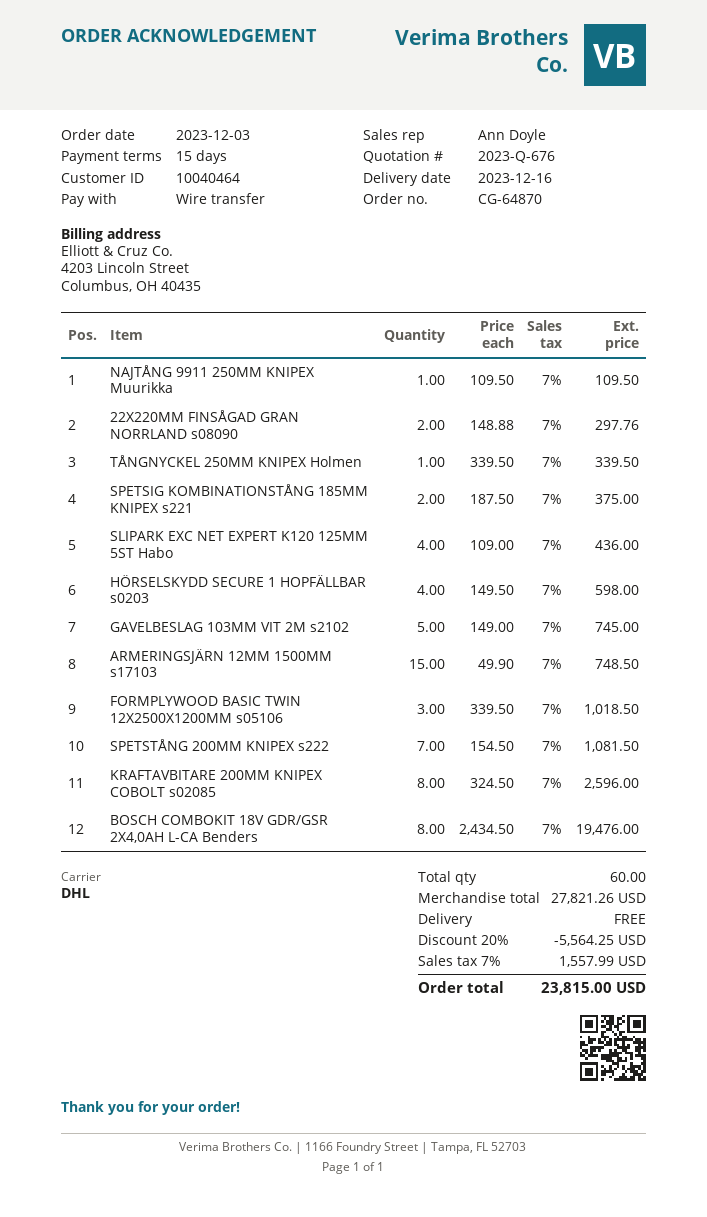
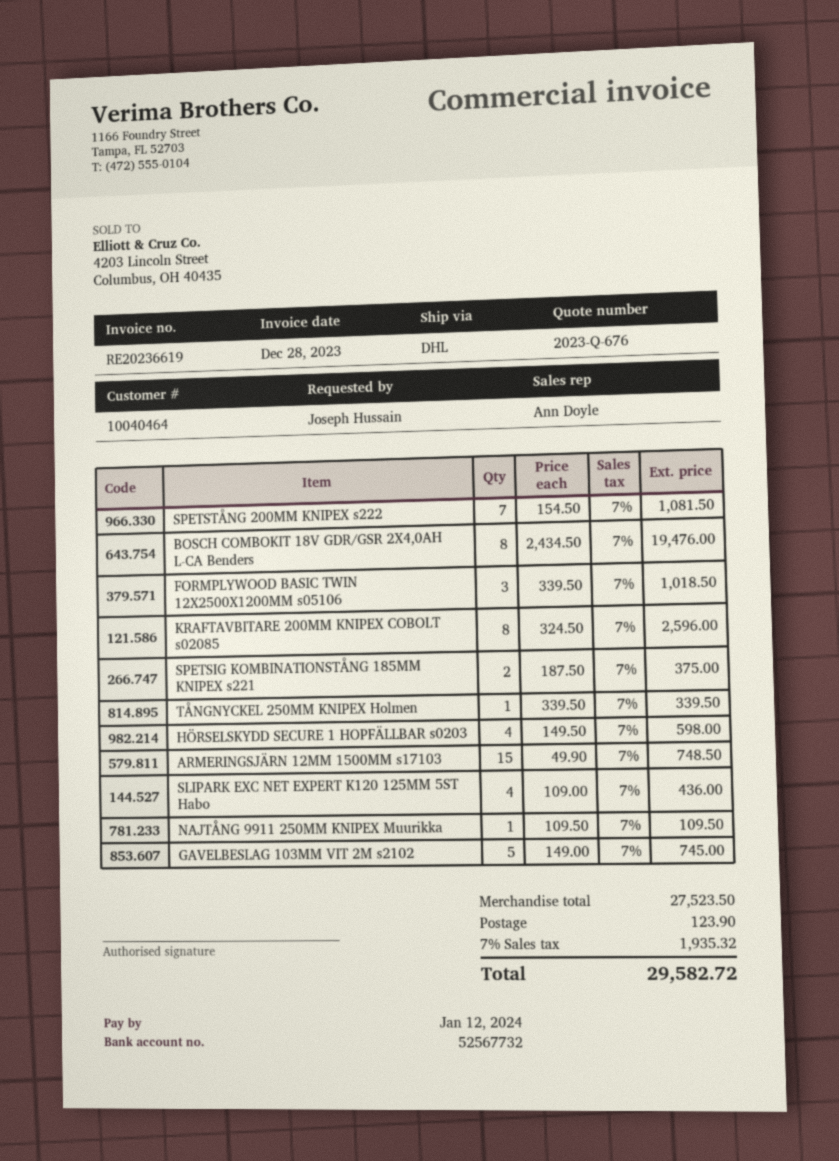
22X220MM FINSÅGAD GRAN NORRLAND s08090: 2 x 148.88 = 297.76 -> none
subtotal: 27821.26 -> 27523.50
discount: 20% = 5564.25 -> none
shipping: 0.00 -> 123.90
tax: 7% = 1557.99 -> 7% = 1935.32
total: 23815.00 -> 29582.72

